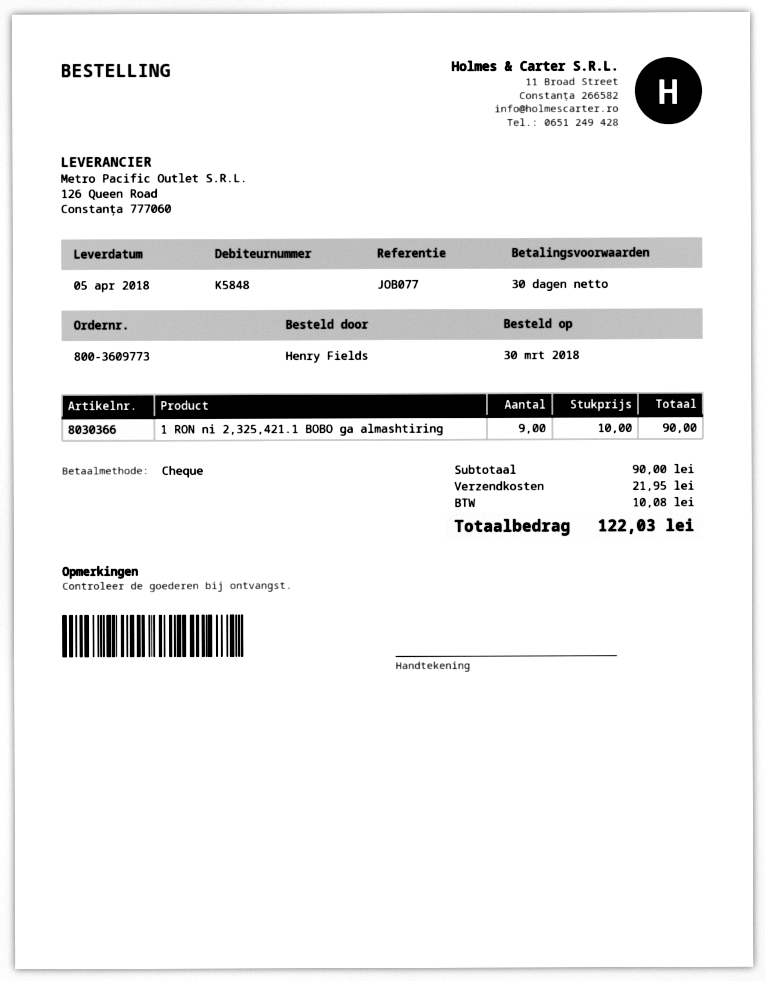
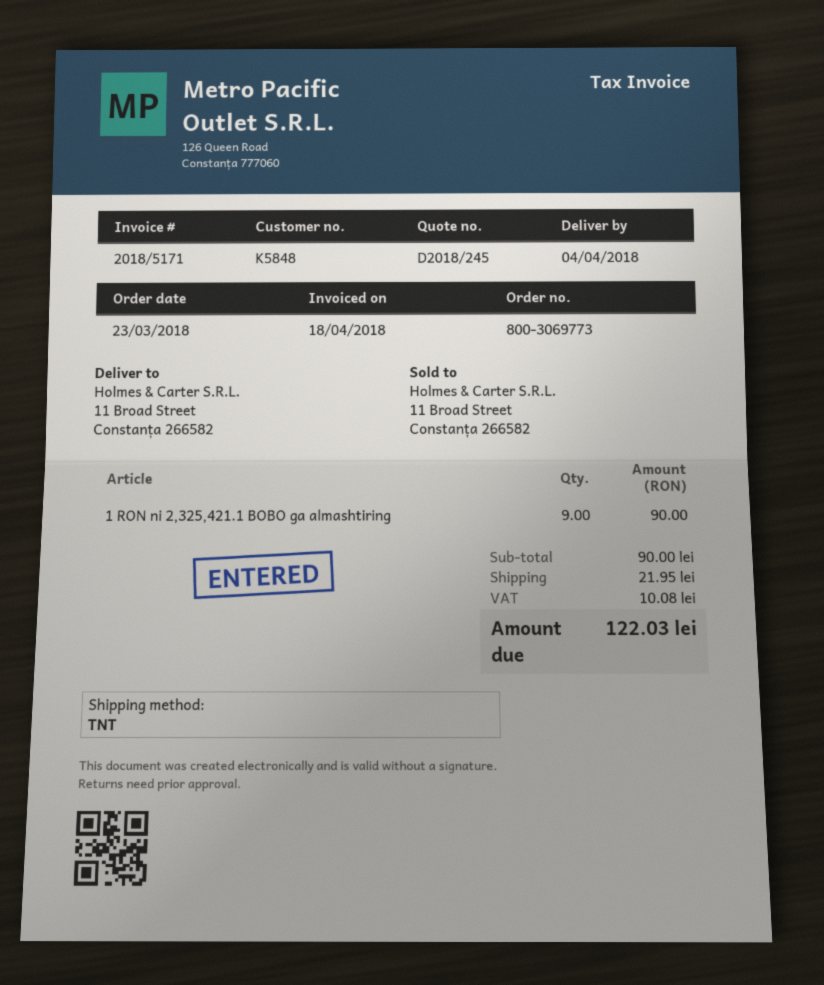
order number: 800-3609773 -> 800-3069773
order date: 2018-03-30 -> 2018-03-23
delivery date: 2018-04-05 -> 2018-04-04

